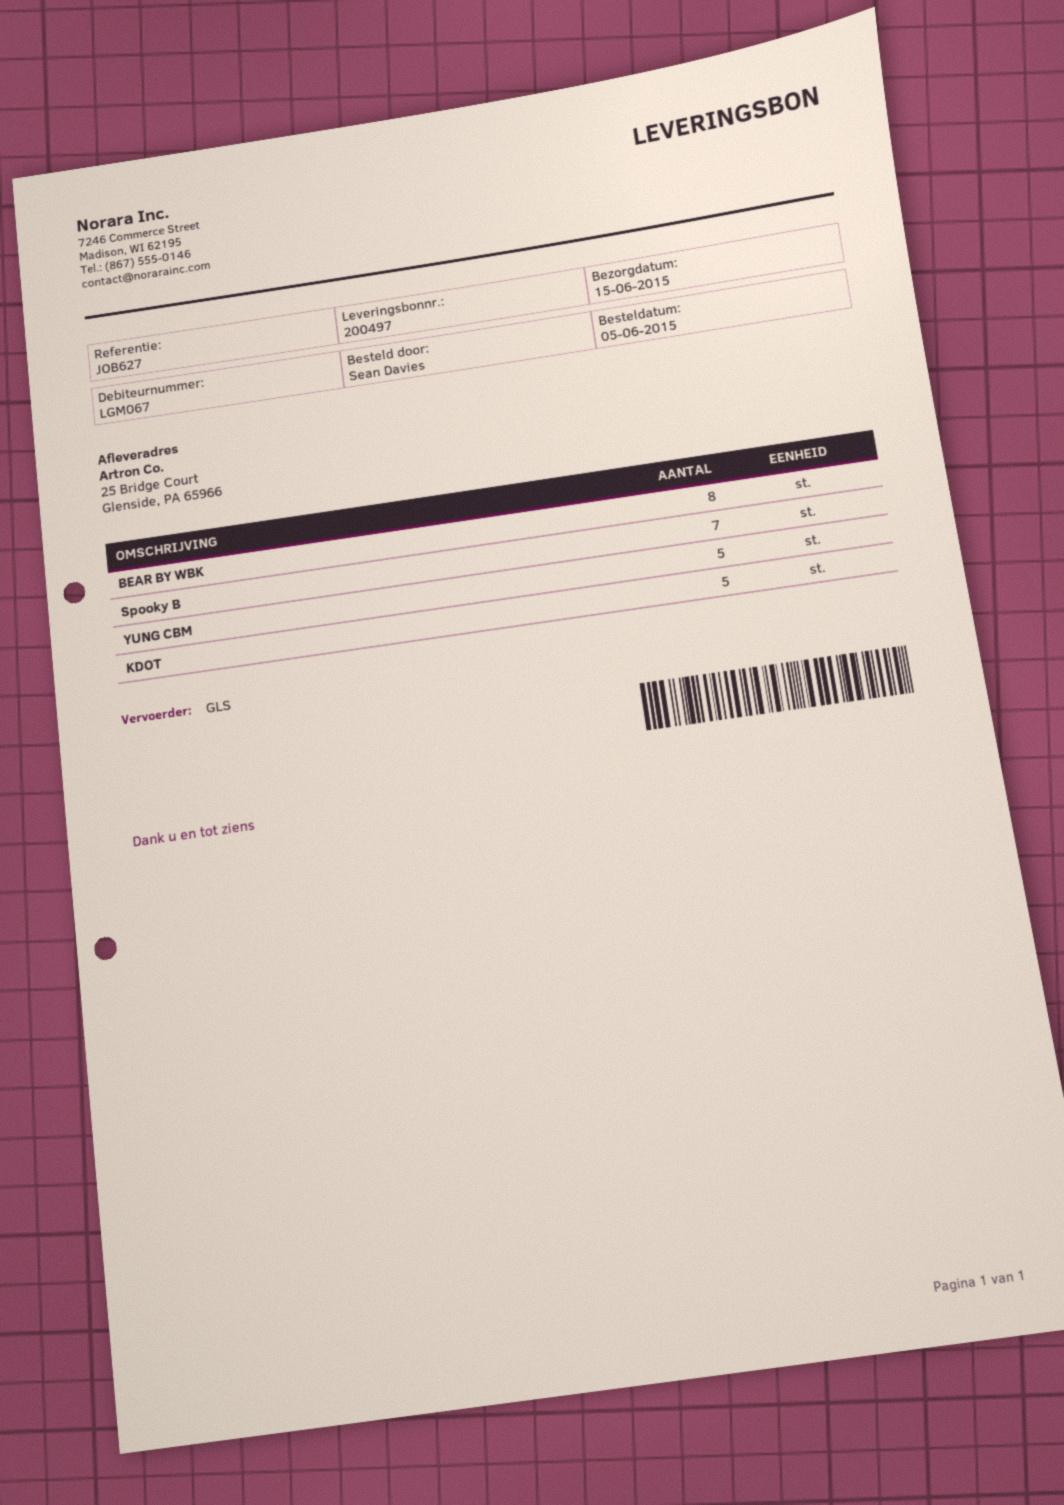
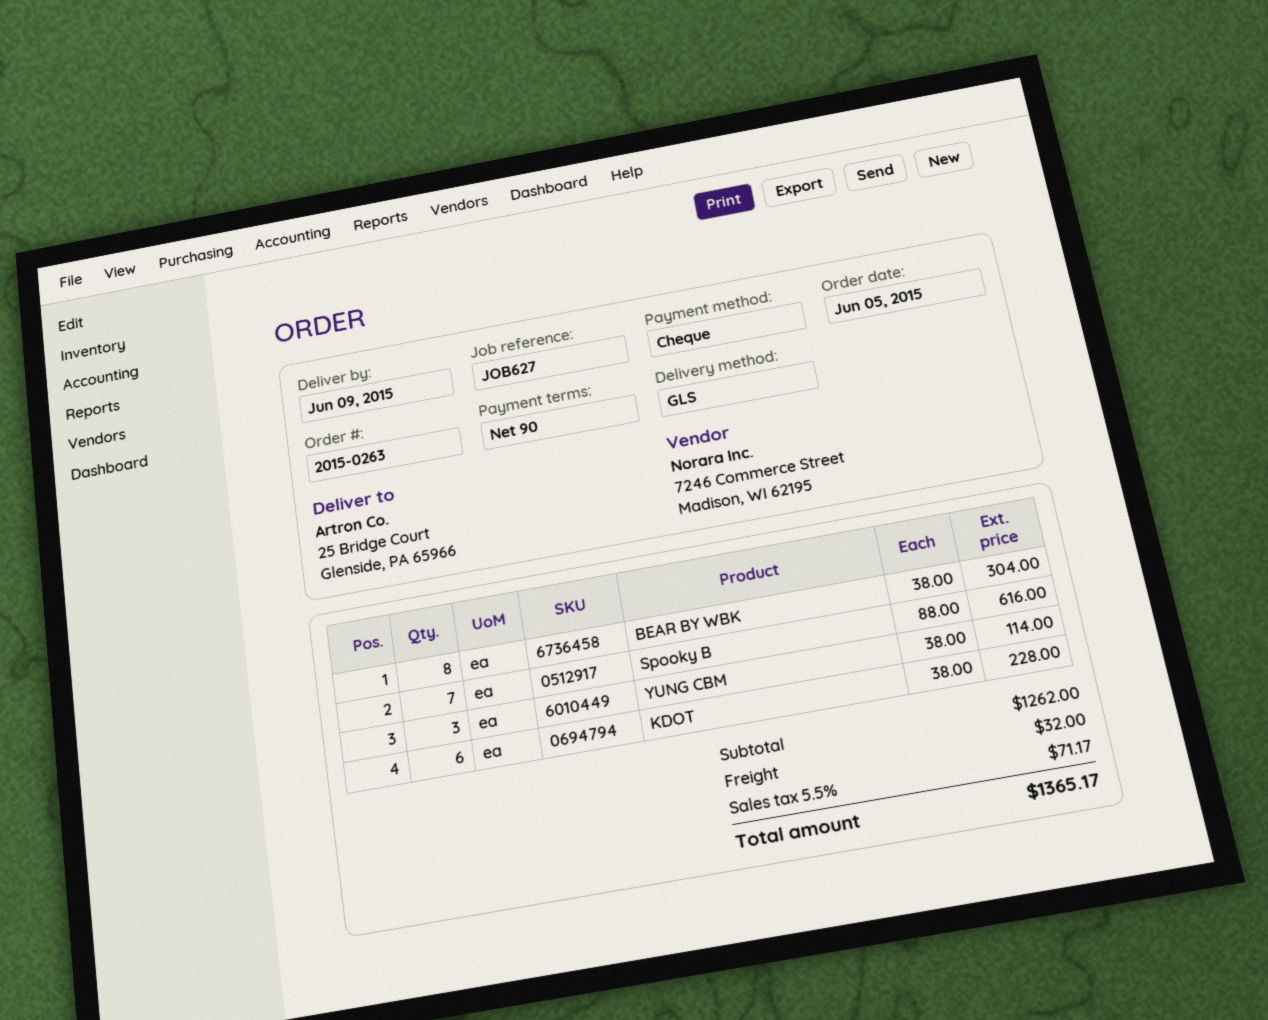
delivery date: 2015-06-15 -> 2015-06-09
YUNG CBM: 5 -> 3
KDOT: 5 -> 6

